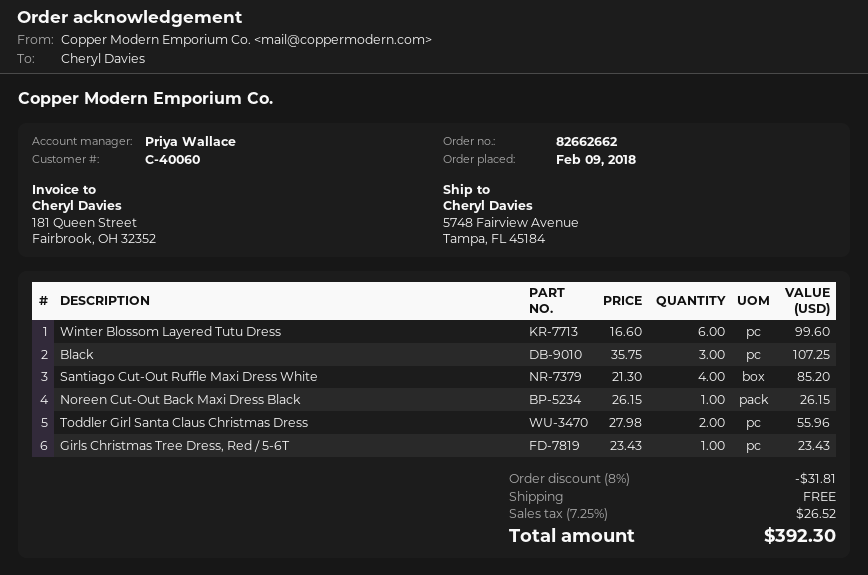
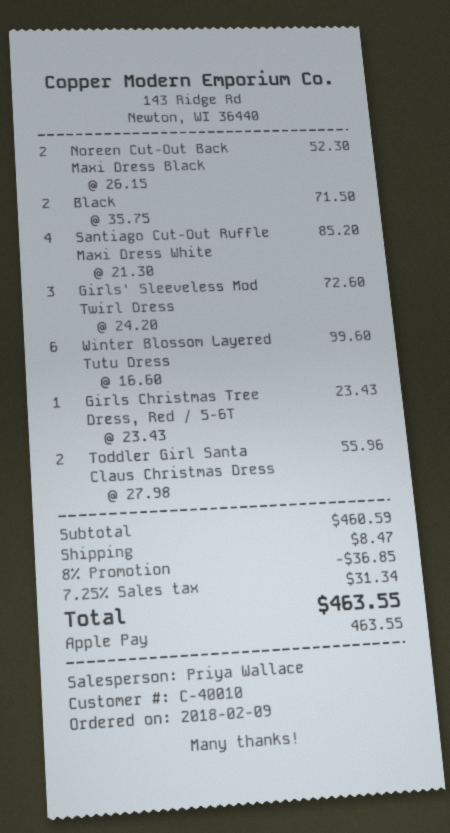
customer number: C-40060 -> C-40010
Black: 3 x 35.75 = 107.25 -> 2 x 35.75 = 71.50
Noreen Cut-Out Back Maxi Dress Black: 1 x 26.15 = 26.15 -> 2 x 26.15 = 52.30
Girls' Sleeveless Mod Twirl Dress: none -> 3 x 24.20 = 72.60
discount: 8% = 31.81 -> 8% = 36.85
shipping: 0.00 -> 8.47
tax: 7.25% = 26.52 -> 7.25% = 31.34
total: 392.30 -> 463.55

